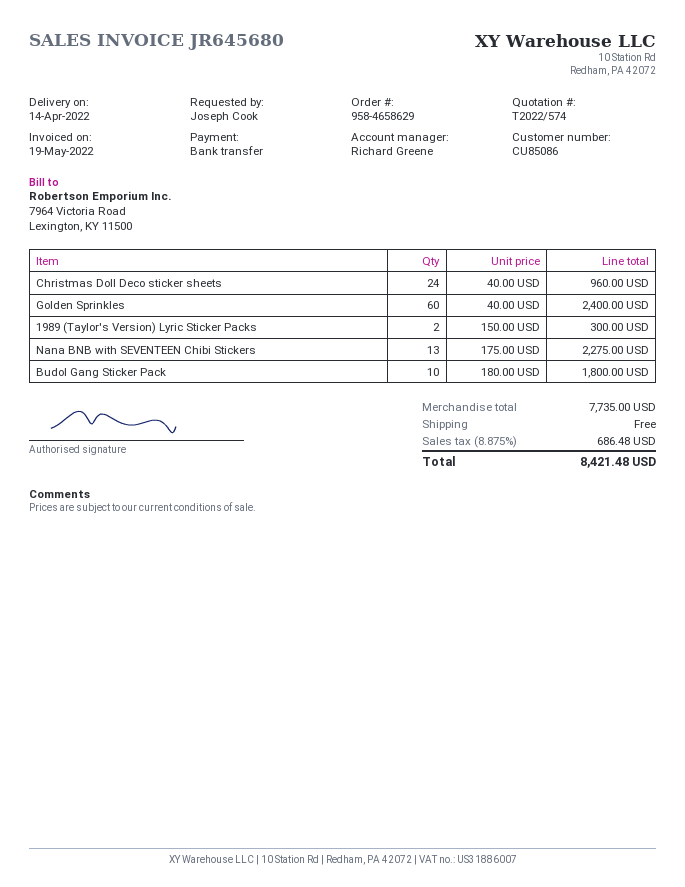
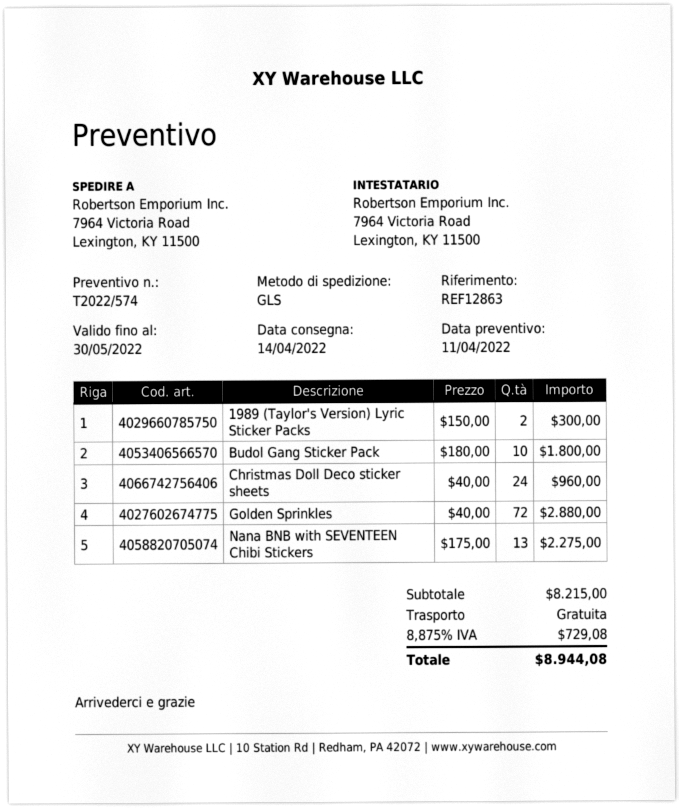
Golden Sprinkles: 60 x 40.00 = 2400.00 -> 72 x 40.00 = 2880.00
subtotal: 7735.00 -> 8215.00
tax: 8.875% = 686.48 -> 8.875% = 729.08
total: 8421.48 -> 8944.08

